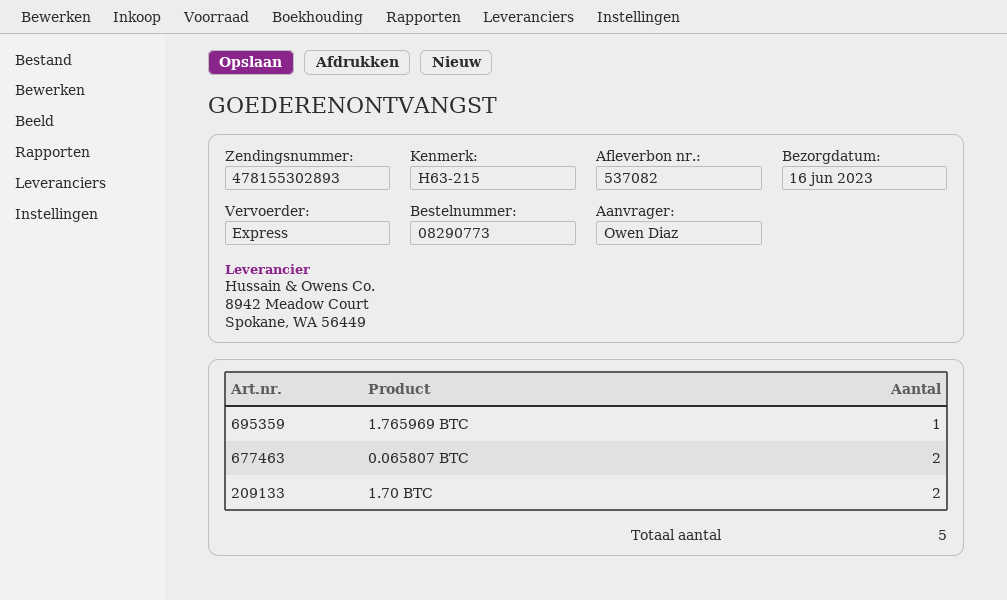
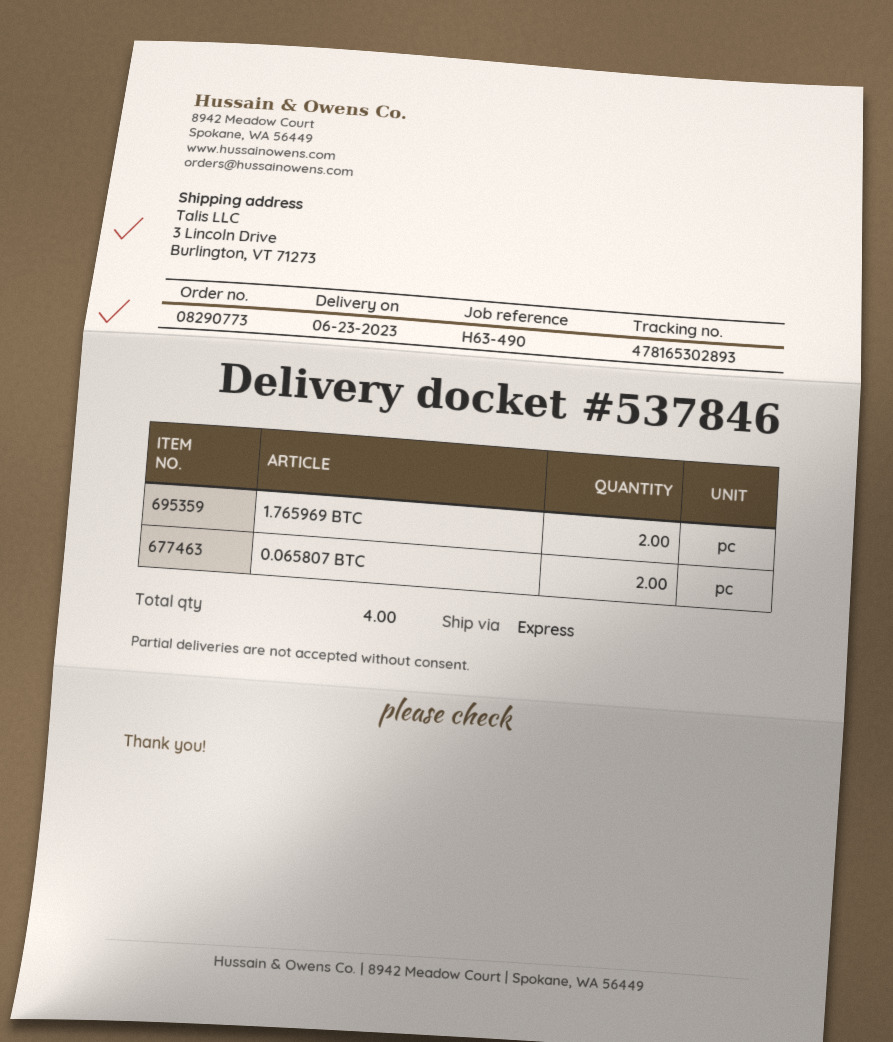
delivery note number: 537082 -> 537846
delivery date: 2023-06-16 -> 2023-06-23
reference: H63-215 -> H63-490
tracking number: 478155302893 -> 478165302893
1.765969 BTC: 1 -> 2
1.70 BTC: 2 -> none
total quantity: 5 -> 4

